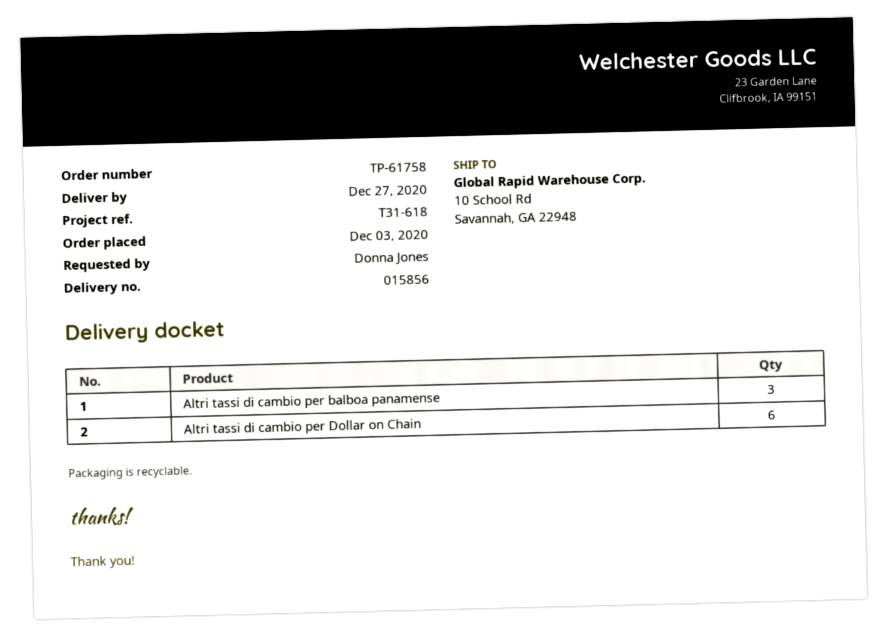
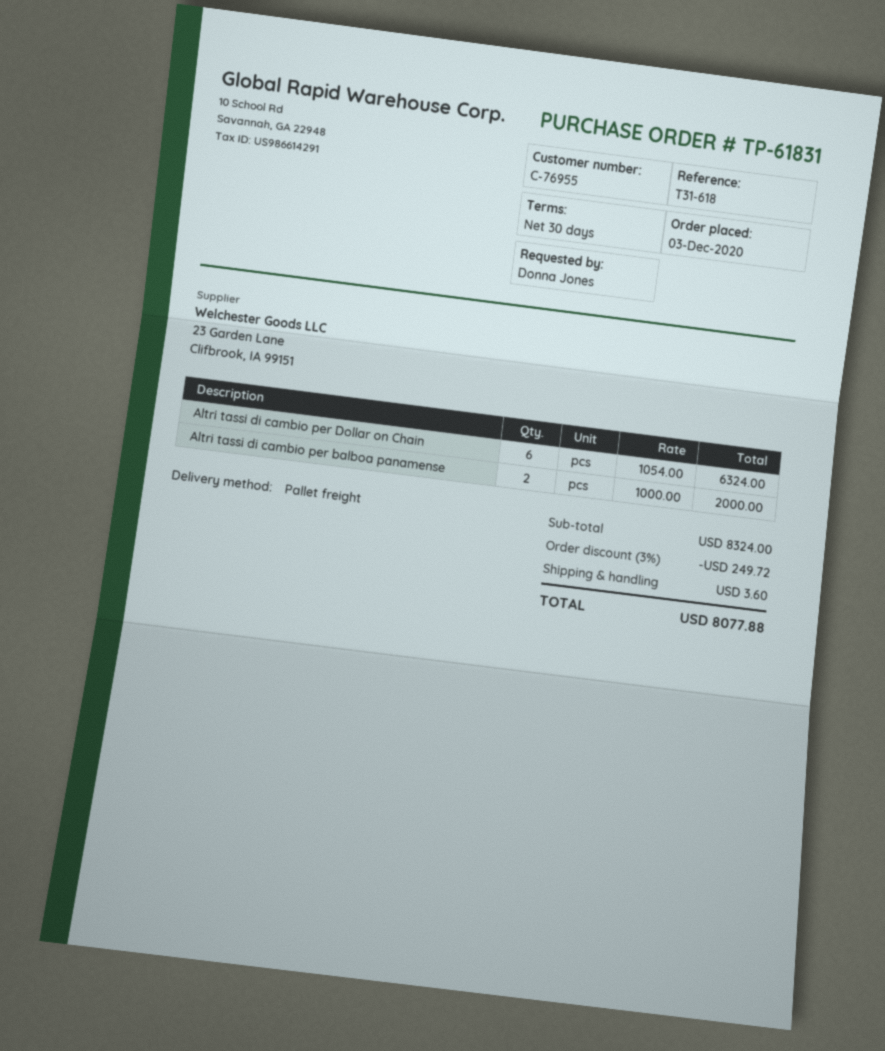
order number: TP-61758 -> TP-61831
Altri tassi di cambio per balboa panamense: 3 -> 2

